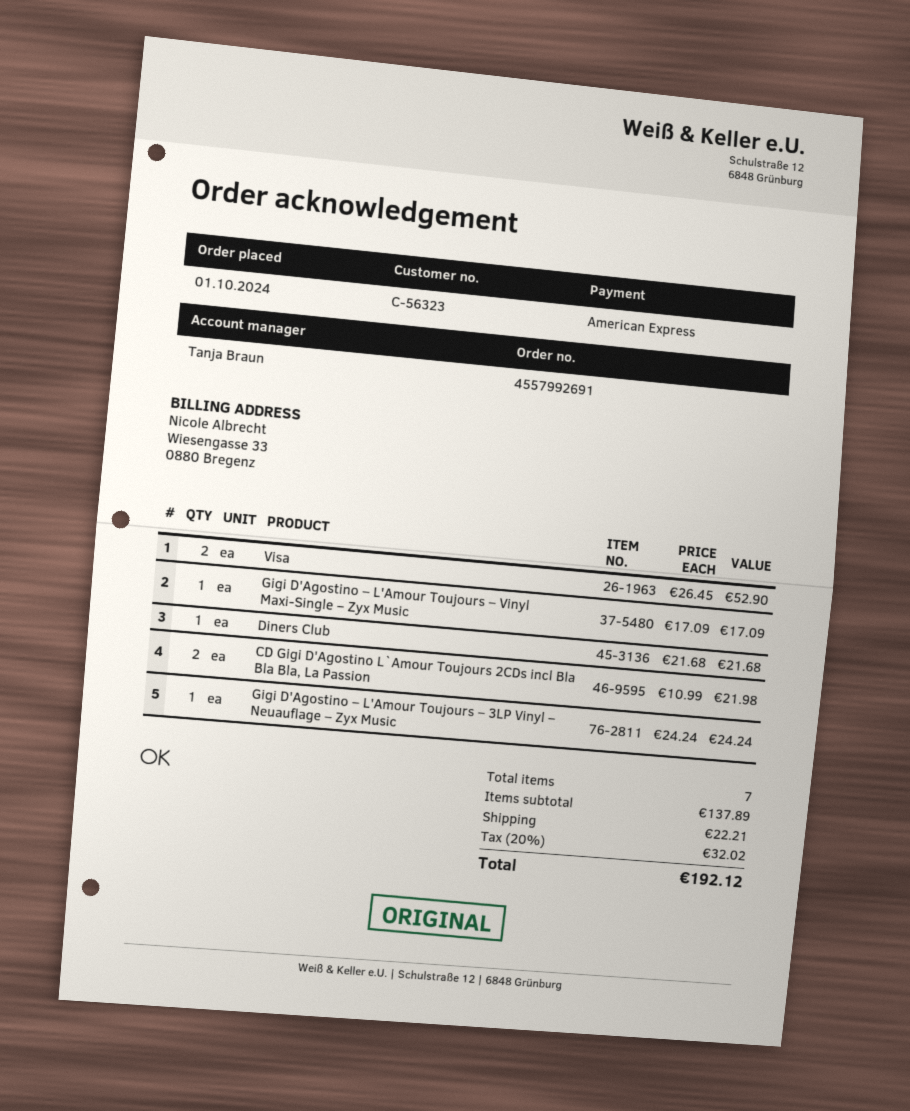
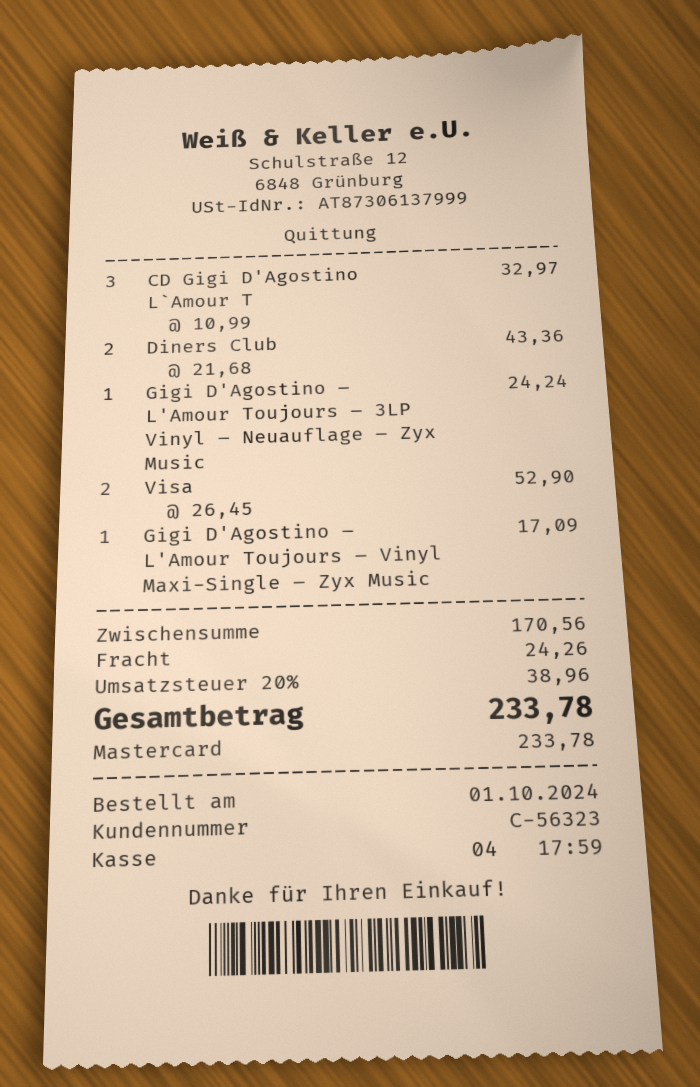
payment method: American Express -> Mastercard
Diners Club: 1 x 21.68 = 21.68 -> 2 x 21.68 = 43.36
CD Gigi D'Agostino L`Amour Toujours 2CDs incl Bla Bla Bla, La Passion: 2 x 10.99 = 21.98 -> 3 x 10.99 = 32.97
subtotal: 137.89 -> 170.56
shipping: 22.21 -> 24.26
tax: 20% = 32.02 -> 20% = 38.96
total: 192.12 -> 233.78

